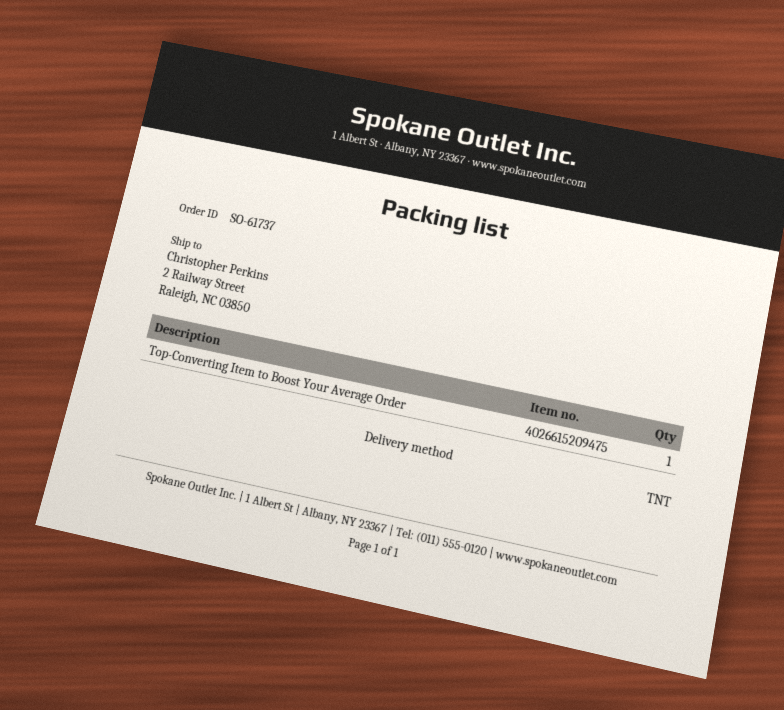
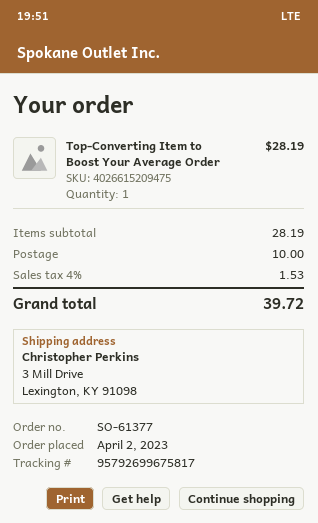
order number: SO-61737 -> SO-61377
ship to: 2 Railway Street, Raleigh, NC 03850 -> 3 Mill Drive, Lexington, KY 91098

